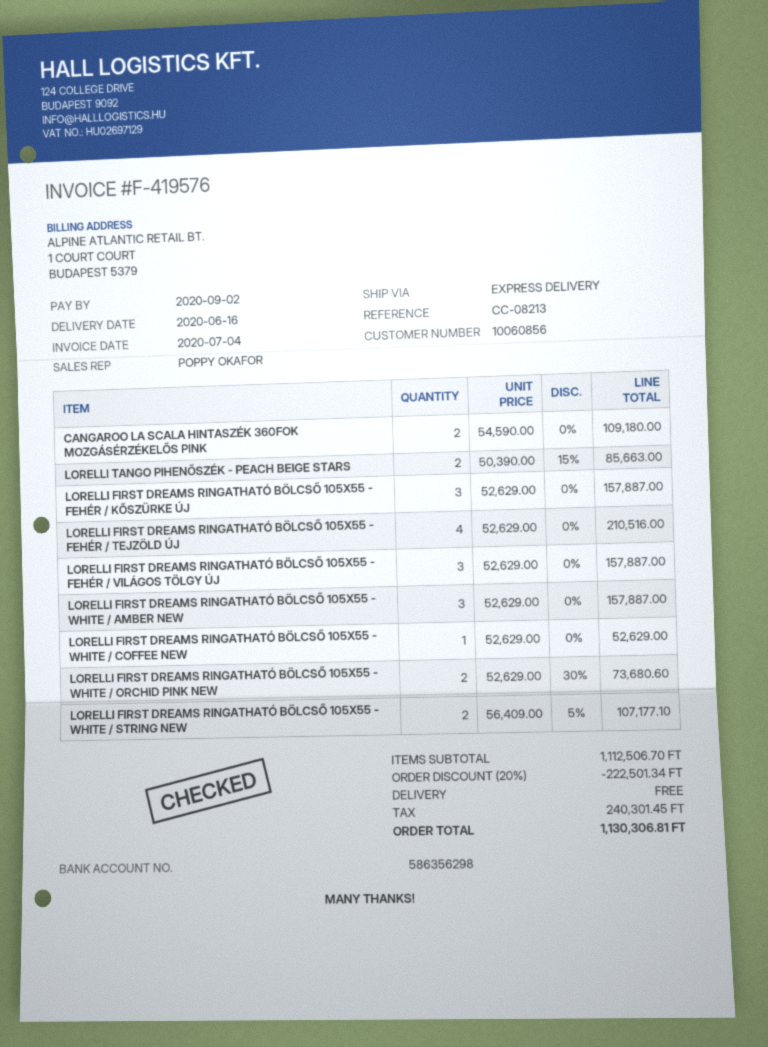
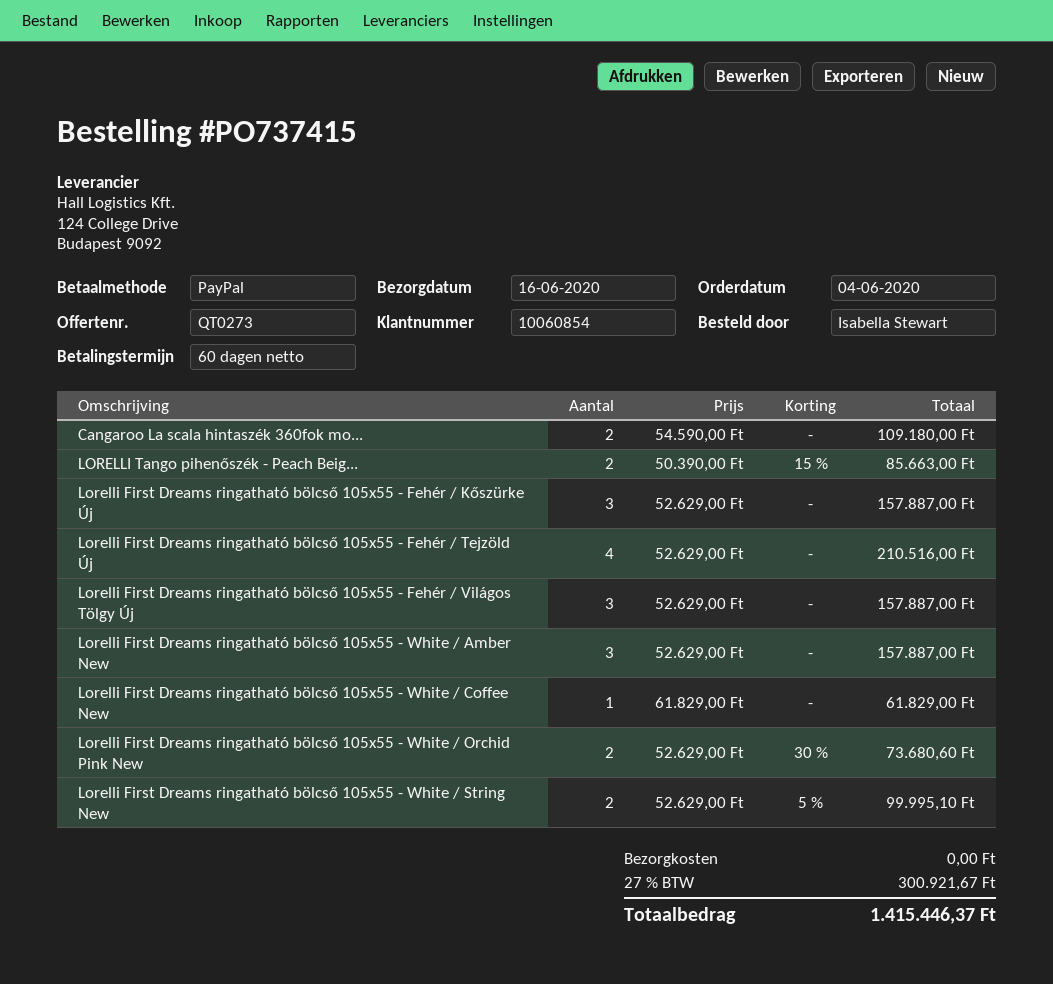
customer number: 10060856 -> 10060854
LORELLI FIRST DREAMS RINGATHATÓ BÖLCSŐ 105X55 - WHITE / COFFEE NEW: 1 x 52629.00 = 52629.00 -> 1 x 61829.00 = 61829.00
LORELLI FIRST DREAMS RINGATHATÓ BÖLCSŐ 105X55 - WHITE / STRING NEW: 2 x 56409.00 - 5% = 107177.10 -> 2 x 52629.00 - 5% = 99995.10
discount: 20% = 222501.34 -> none
tax: 240301.45 -> 300921.67
total: 1130306.81 -> 1415446.37

